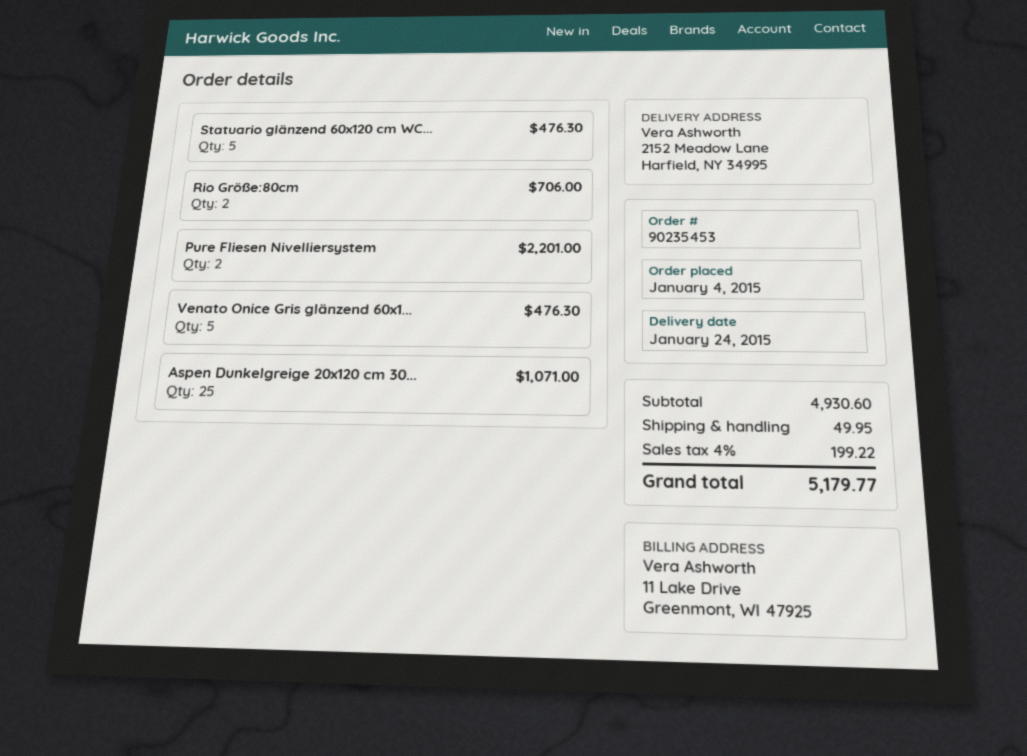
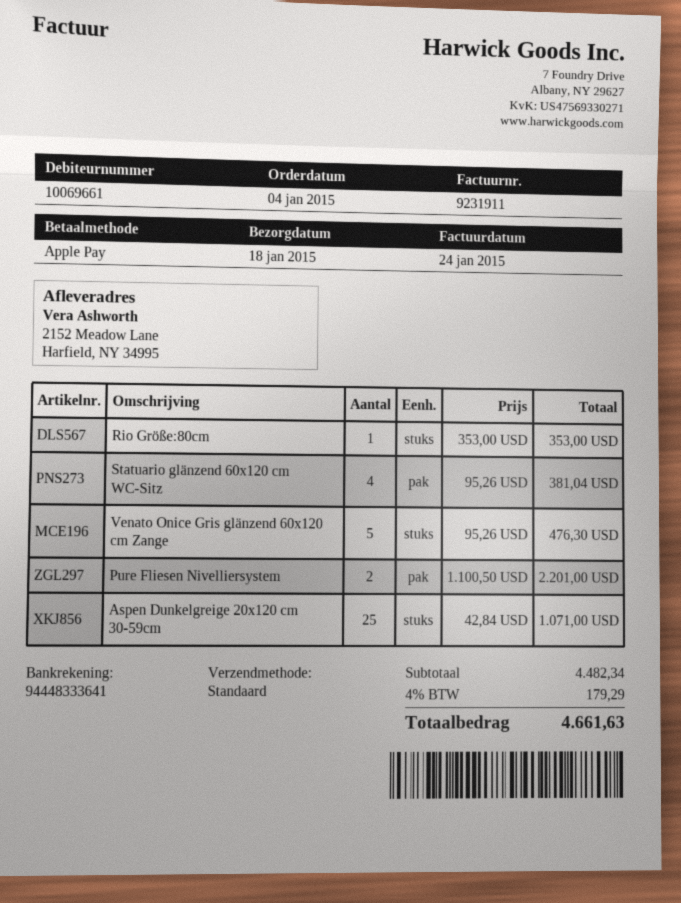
delivery date: 2015-01-24 -> 2015-01-18
Statuario glänzend 60x120 cm WC...: 5 for 476.30 -> 4 for 381.04
Rio Größe:80cm: 2 for 706.00 -> 1 for 353.00
subtotal: 4930.60 -> 4482.34
shipping: 49.95 -> none
tax: 4% = 199.22 -> 4% = 179.29
total: 5179.77 -> 4661.63

